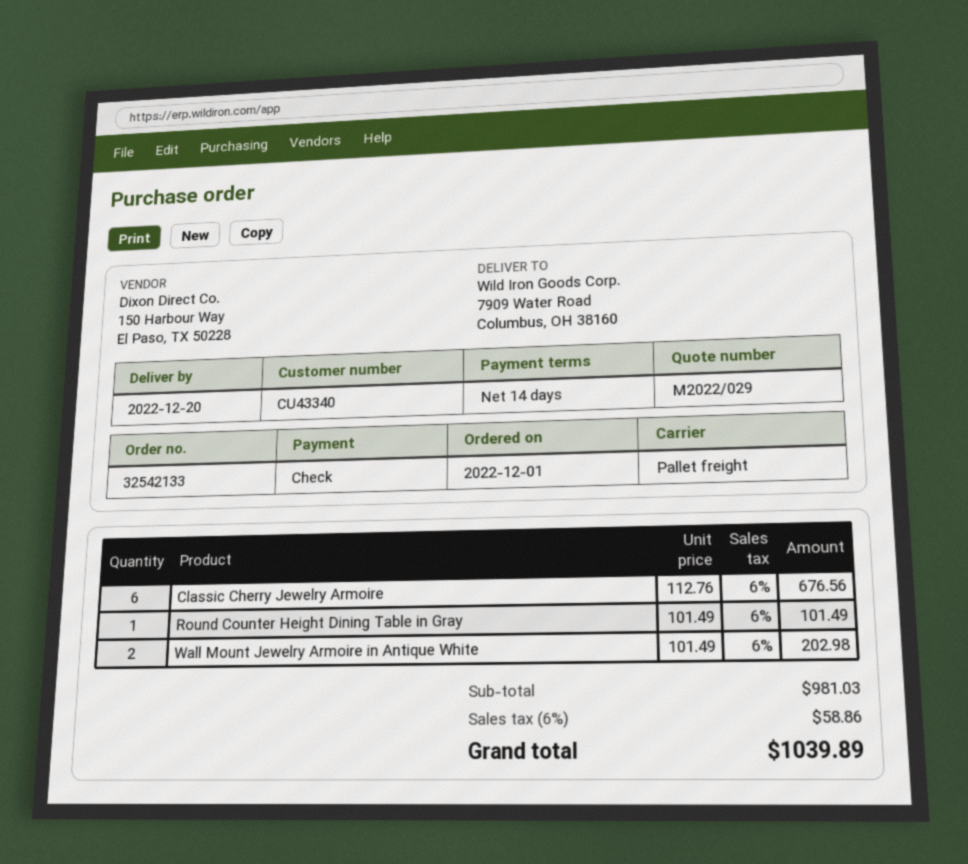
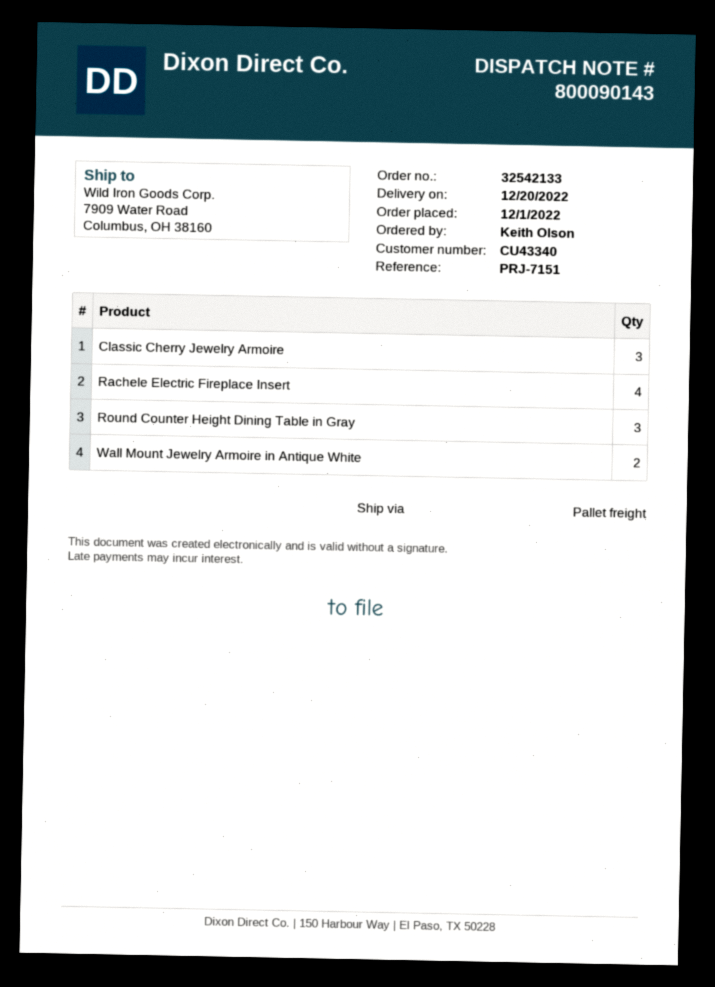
Classic Cherry Jewelry Armoire: 6 -> 3
Round Counter Height Dining Table in Gray: 1 -> 3
Rachele Electric Fireplace Insert: none -> 4

